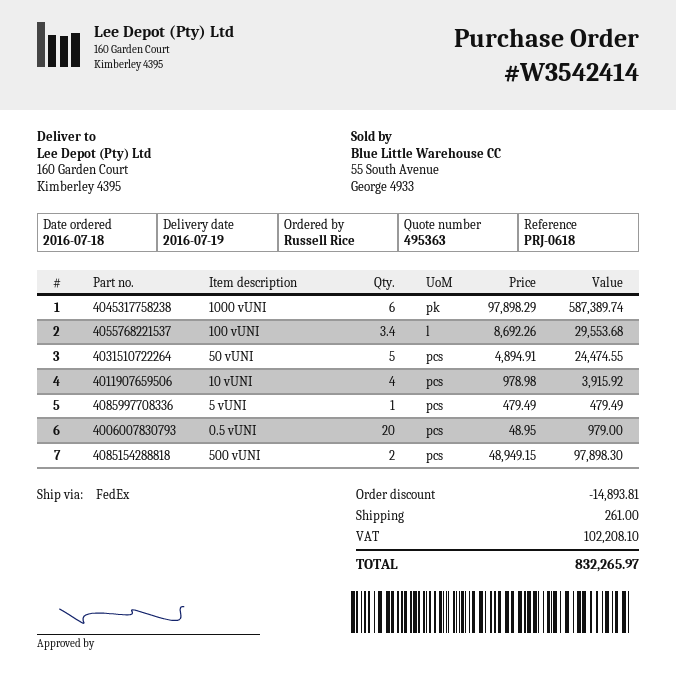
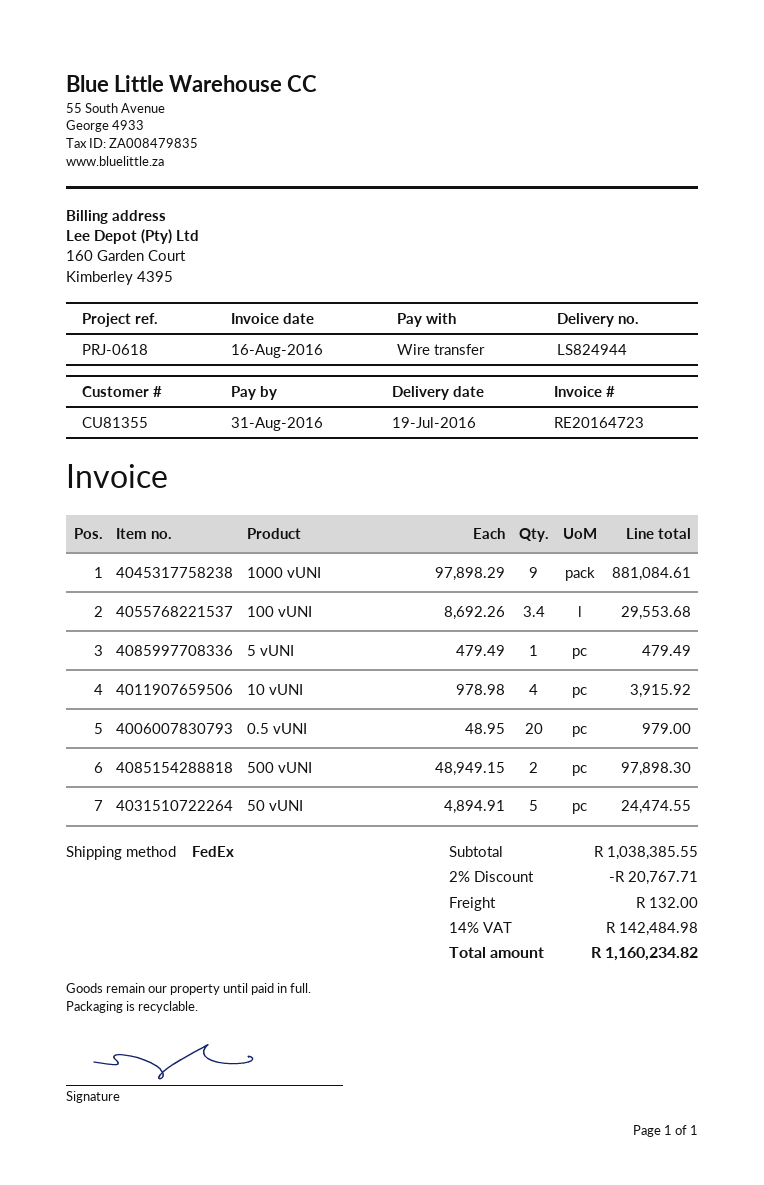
1000 vUNI: 6 x 97898.29 = 587389.74 -> 9 x 97898.29 = 881084.61
discount: 14893.81 -> 20767.71
shipping: 261.00 -> 132.00
tax: 102208.10 -> 142484.98
total: 832265.97 -> 1160234.82

